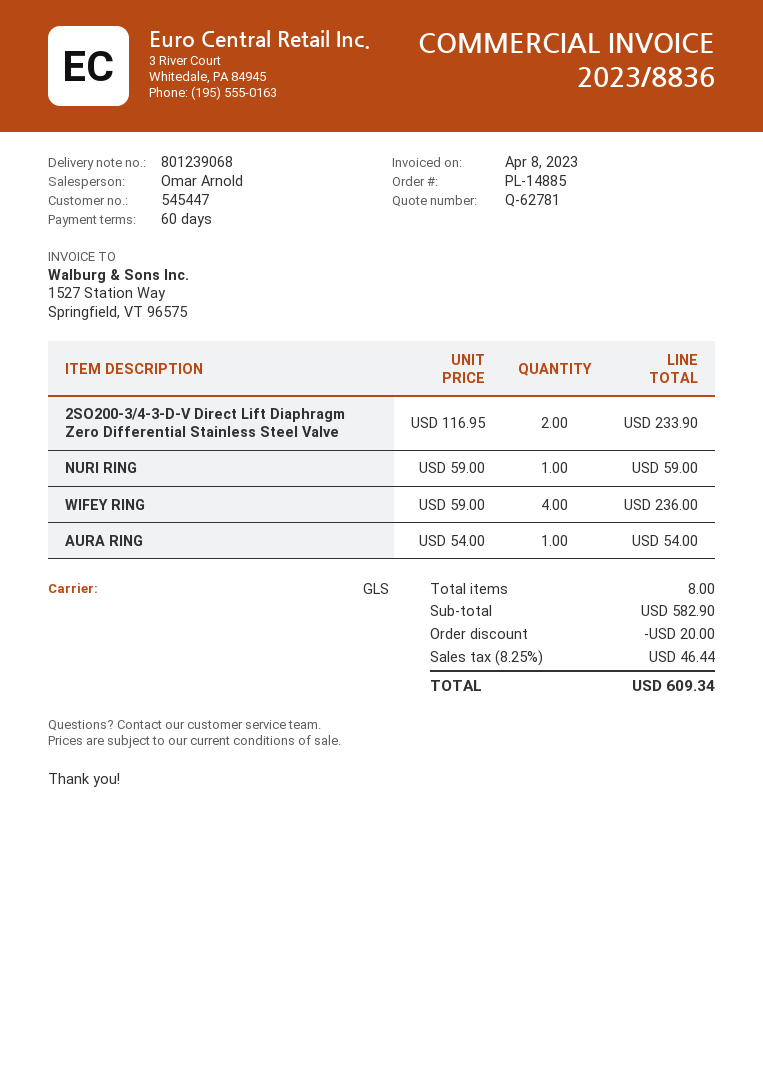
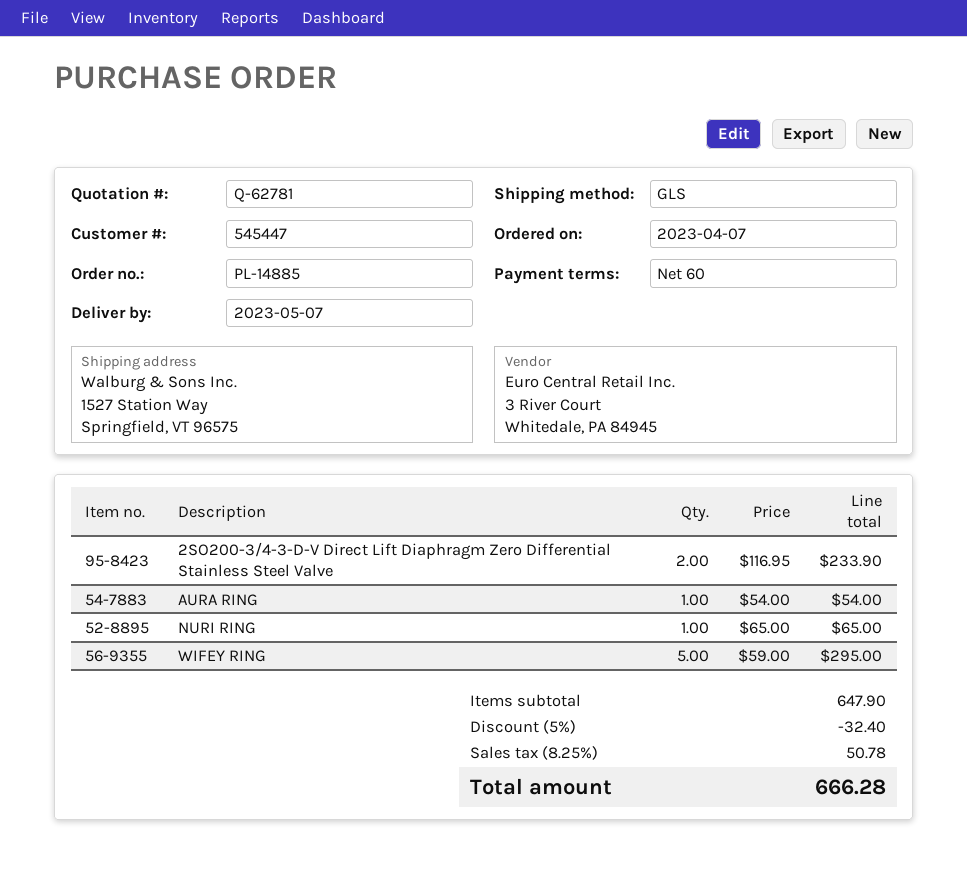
NURI RING: 1 x 59.00 = 59.00 -> 1 x 65.00 = 65.00
WIFEY RING: 4 x 59.00 = 236.00 -> 5 x 59.00 = 295.00
subtotal: 582.90 -> 647.90
discount: 20.00 -> 32.40
tax: 8.25% = 46.44 -> 8.25% = 50.78
total: 609.34 -> 666.28

